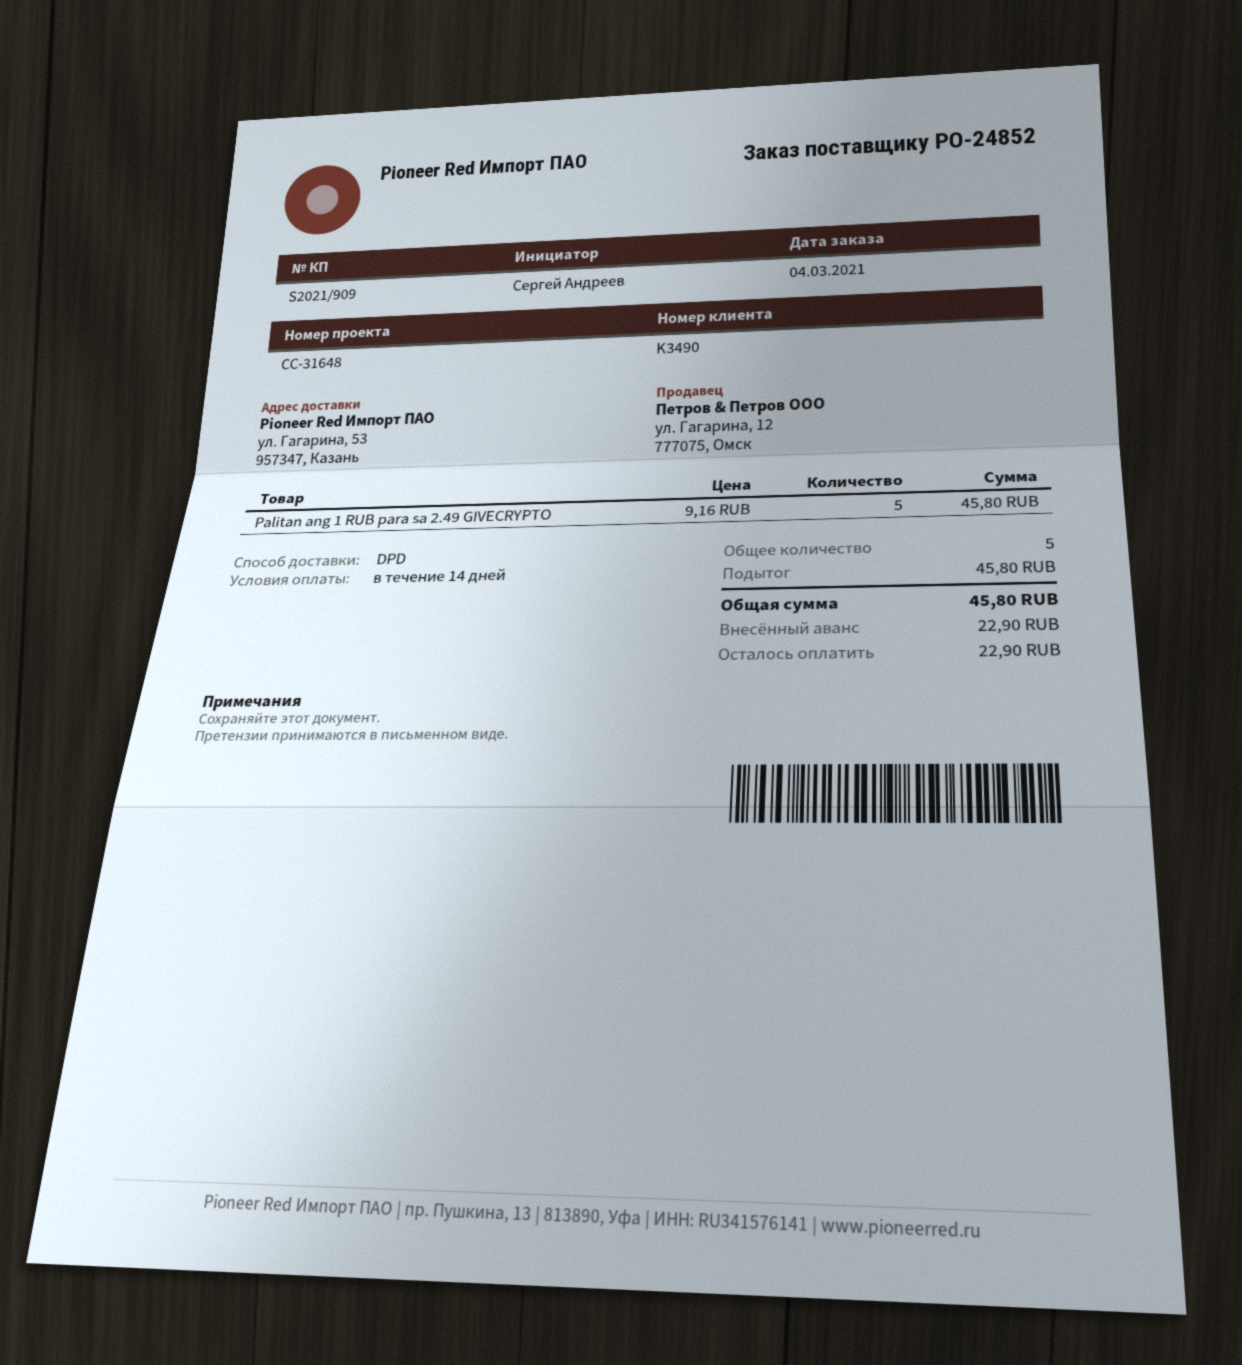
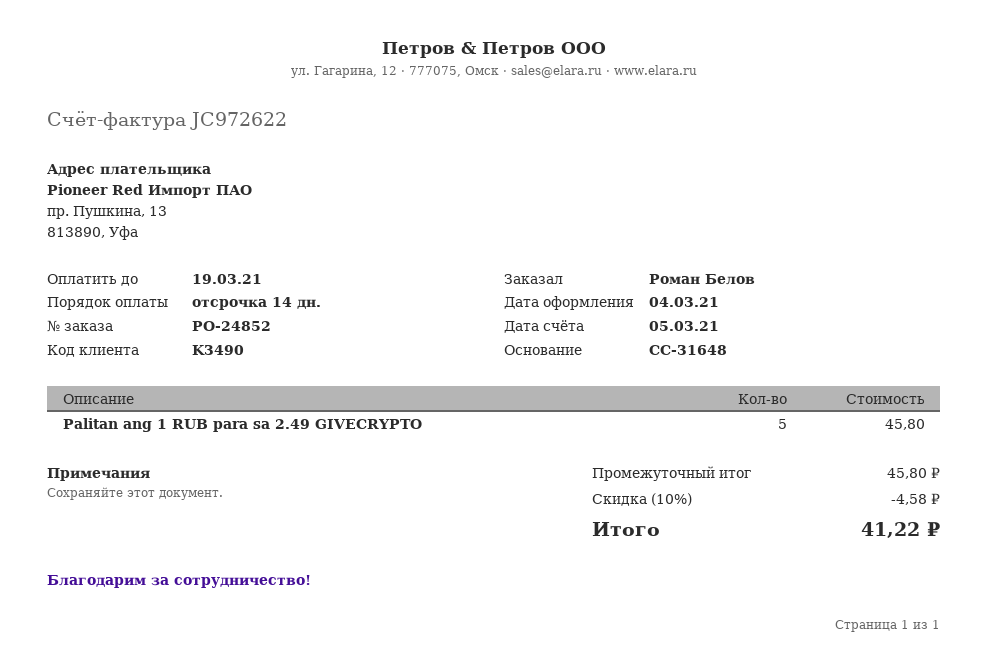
ordered by: Сергей Андреев -> Роман Белов
discount: none -> 10% = 4.58
total: 45.80 -> 41.22

